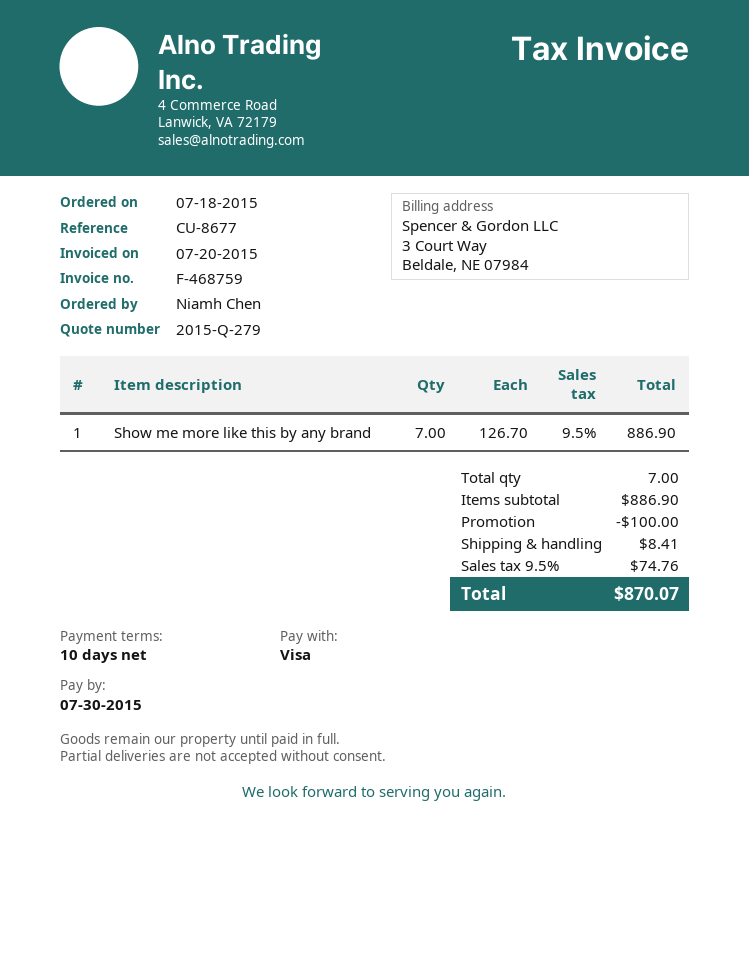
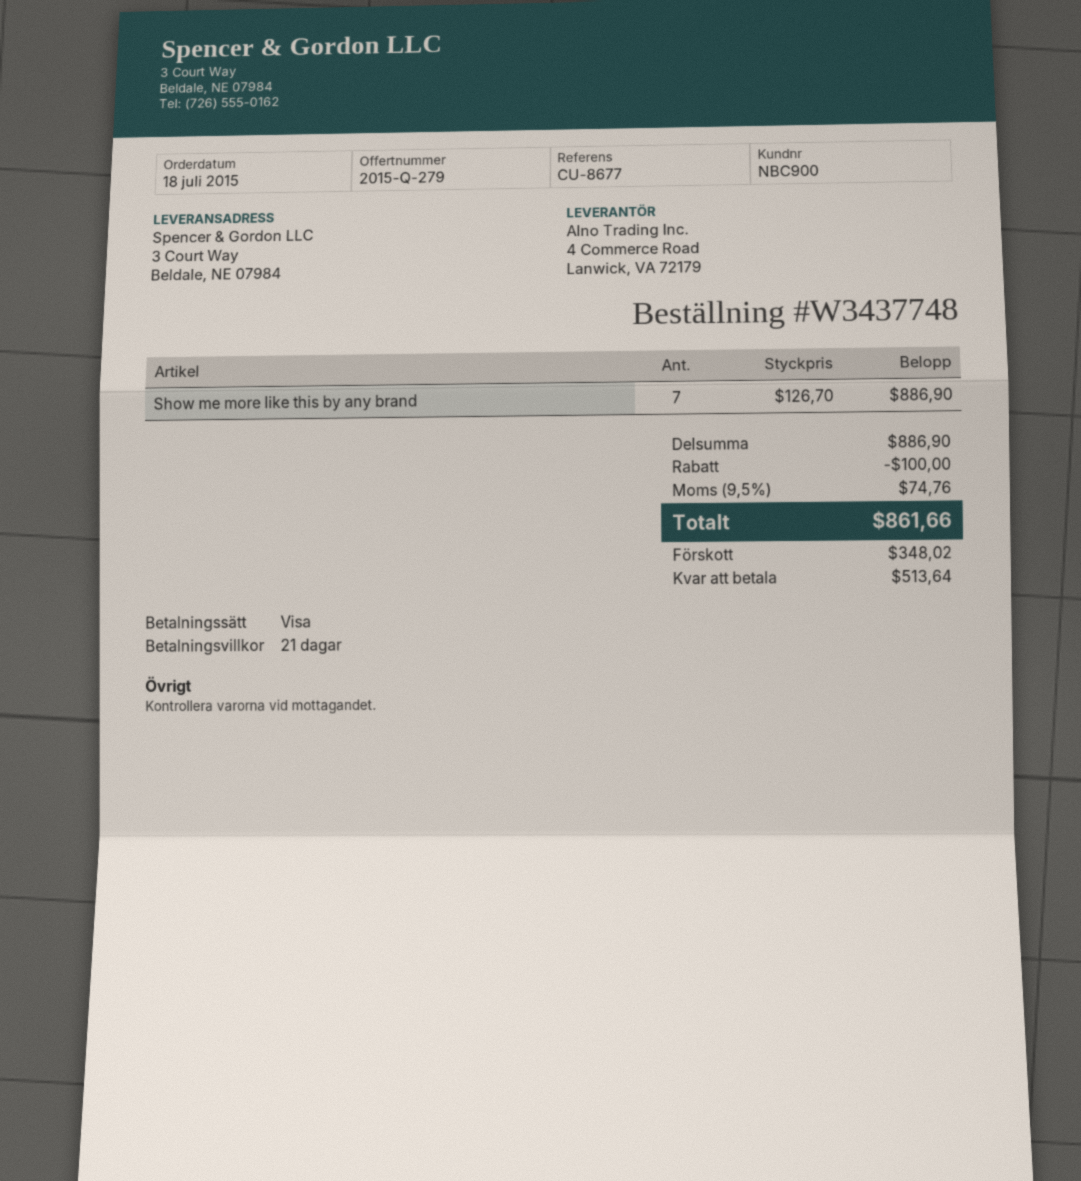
payment terms: 10 days -> 21 days
shipping: 8.41 -> none
total: 870.07 -> 861.66

